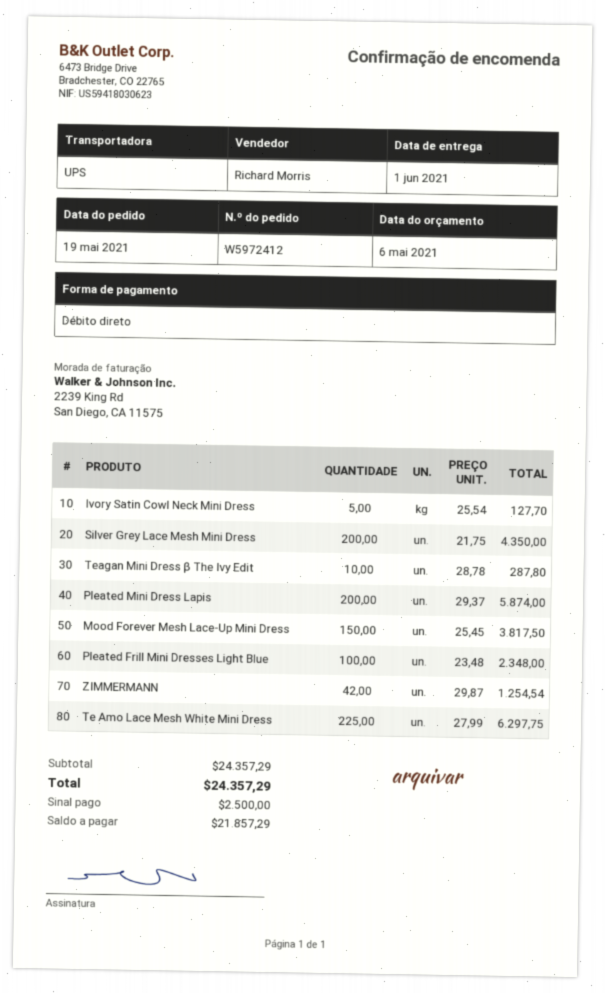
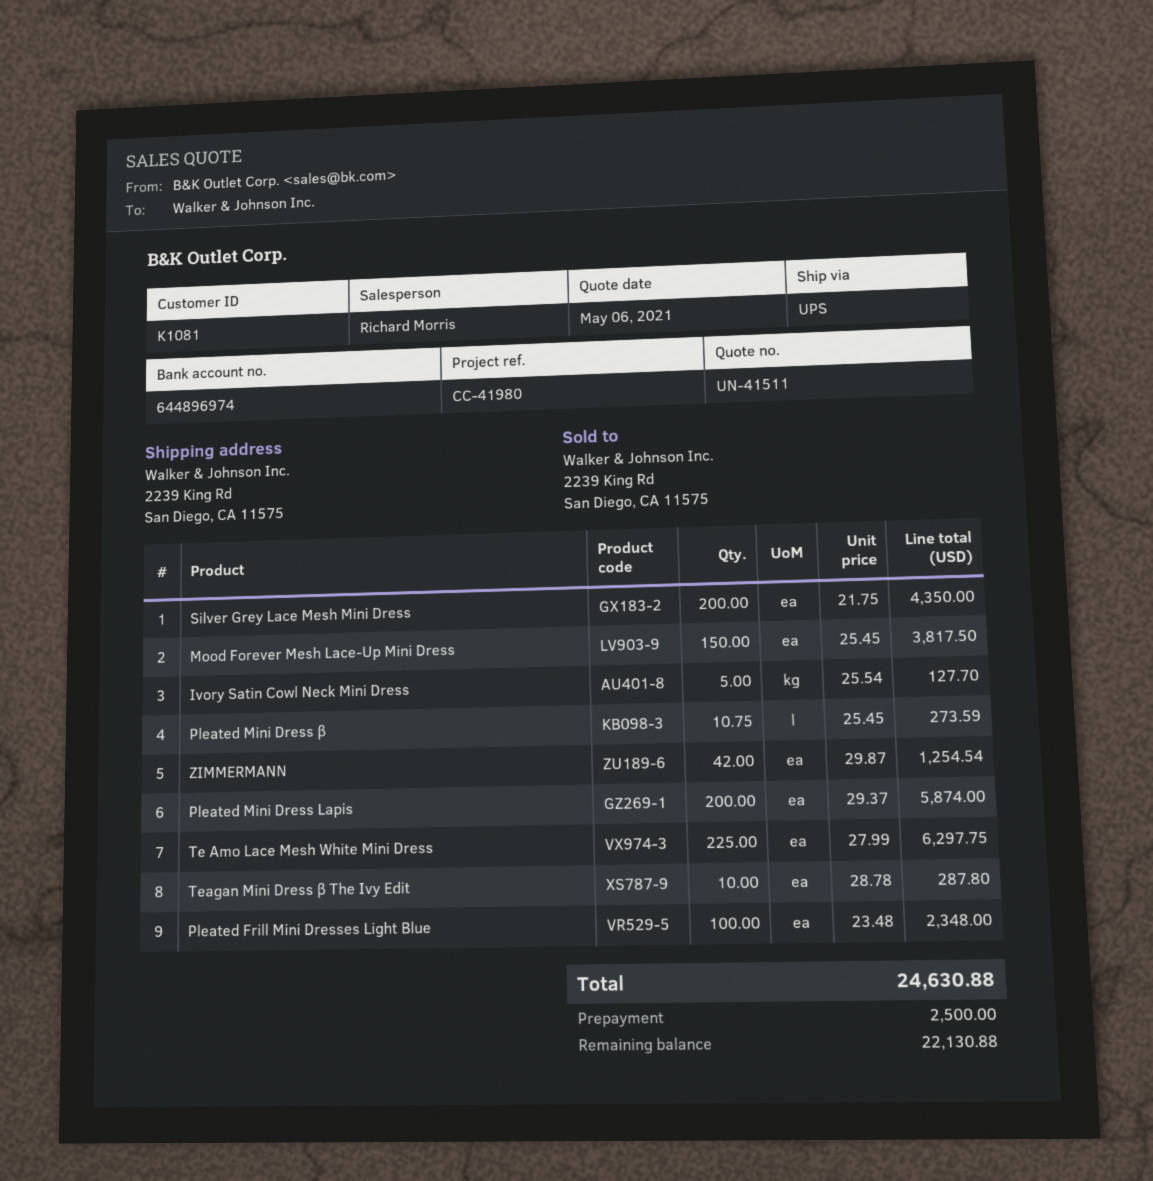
Pleated Mini Dress β: none -> 10.75 x 25.45 = 273.59
total: 24357.29 -> 24630.88
balance: 21857.29 -> 22130.88

